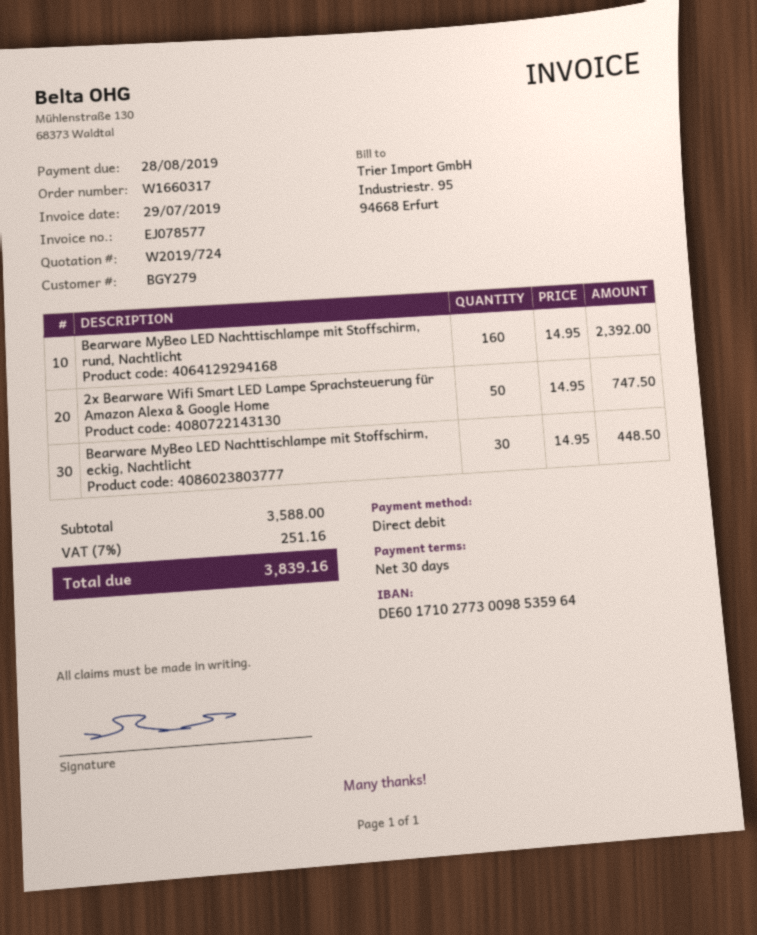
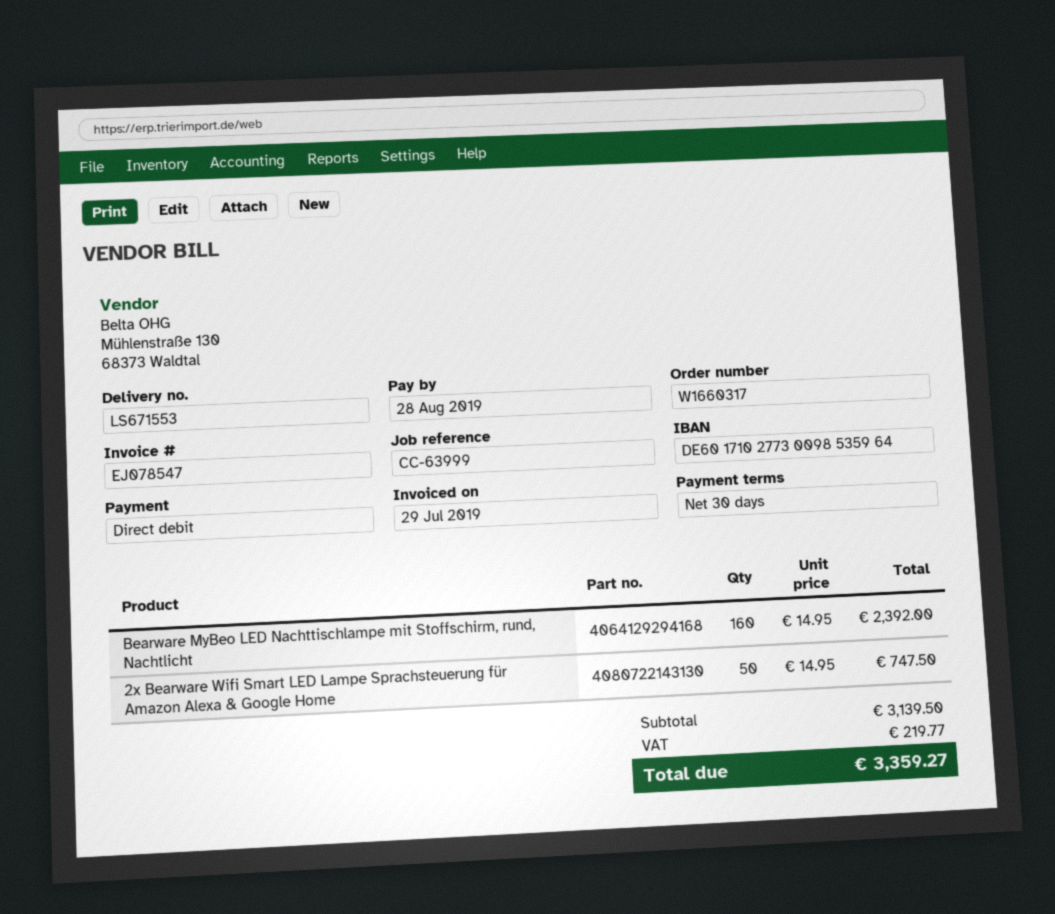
invoice number: EJ078577 -> EJ078547
Bearware MyBeo LED Nachttischlampe mit Stoffschirm, eckig, Nachtlicht: 30 x 14.95 = 448.50 -> none
subtotal: 3588.00 -> 3139.50
tax: 251.16 -> 219.77
total: 3839.16 -> 3359.27

